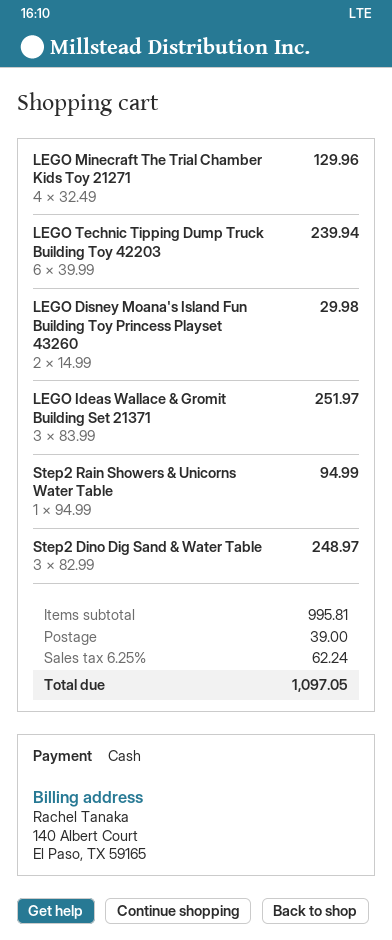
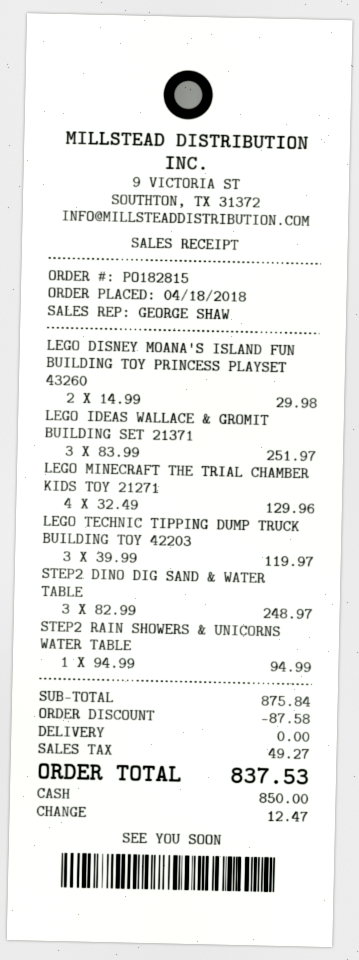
LEGO Technic Tipping Dump Truck Building Toy 42203: 6 x 39.99 = 239.94 -> 3 x 39.99 = 119.97
subtotal: 995.81 -> 875.84
discount: none -> 87.58
shipping: 39.00 -> 0.00
tax: 62.24 -> 49.27
total: 1097.05 -> 837.53

